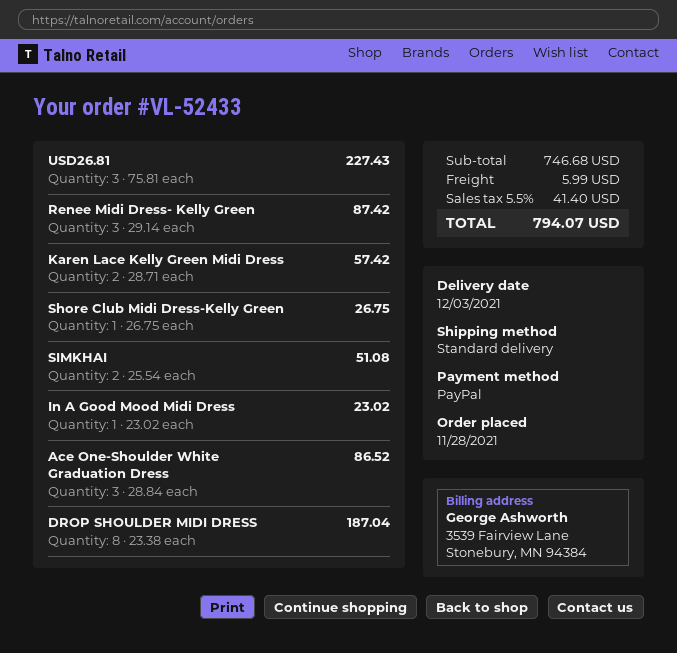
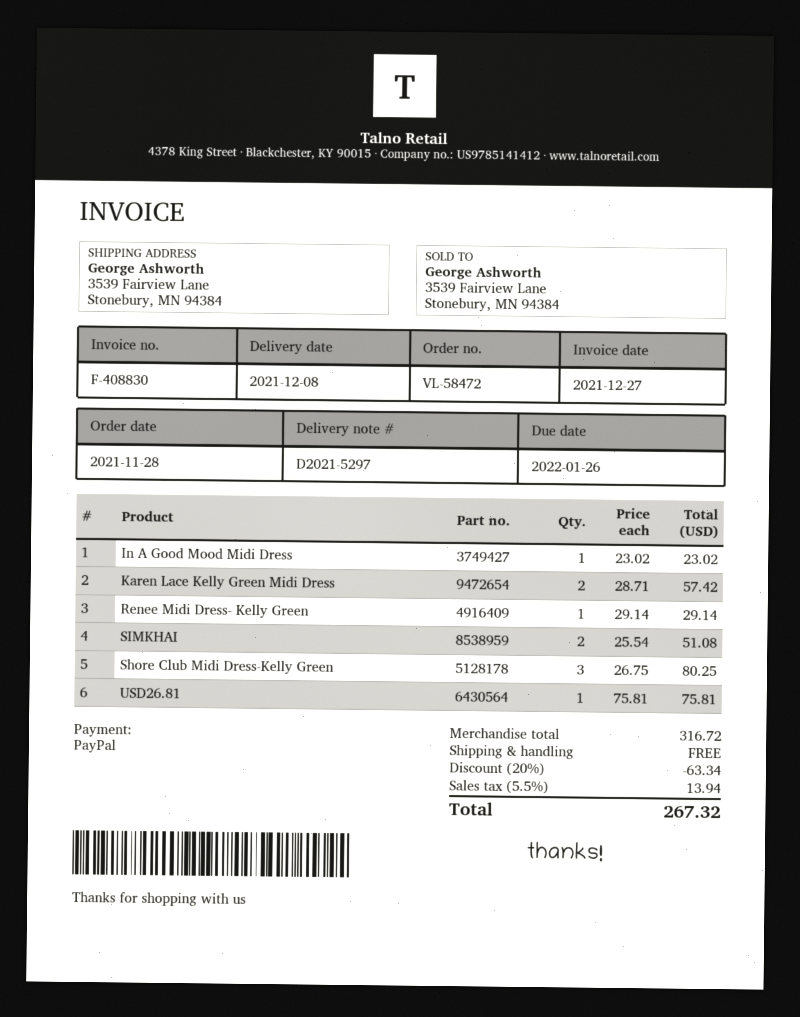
order number: VL-52433 -> VL-58472
delivery date: 2021-12-03 -> 2021-12-08
USD26.81: 3 x 75.81 = 227.43 -> 1 x 75.81 = 75.81
Renee Midi Dress- Kelly Green: 3 x 29.14 = 87.42 -> 1 x 29.14 = 29.14
Shore Club Midi Dress-Kelly Green: 1 x 26.75 = 26.75 -> 3 x 26.75 = 80.25
Ace One-Shoulder White Graduation Dress: 3 x 28.84 = 86.52 -> none
DROP SHOULDER MIDI DRESS: 8 x 23.38 = 187.04 -> none
subtotal: 746.68 -> 316.72
discount: none -> 20% = 63.34
shipping: 5.99 -> 0.00
tax: 5.5% = 41.40 -> 5.5% = 13.94
total: 794.07 -> 267.32

